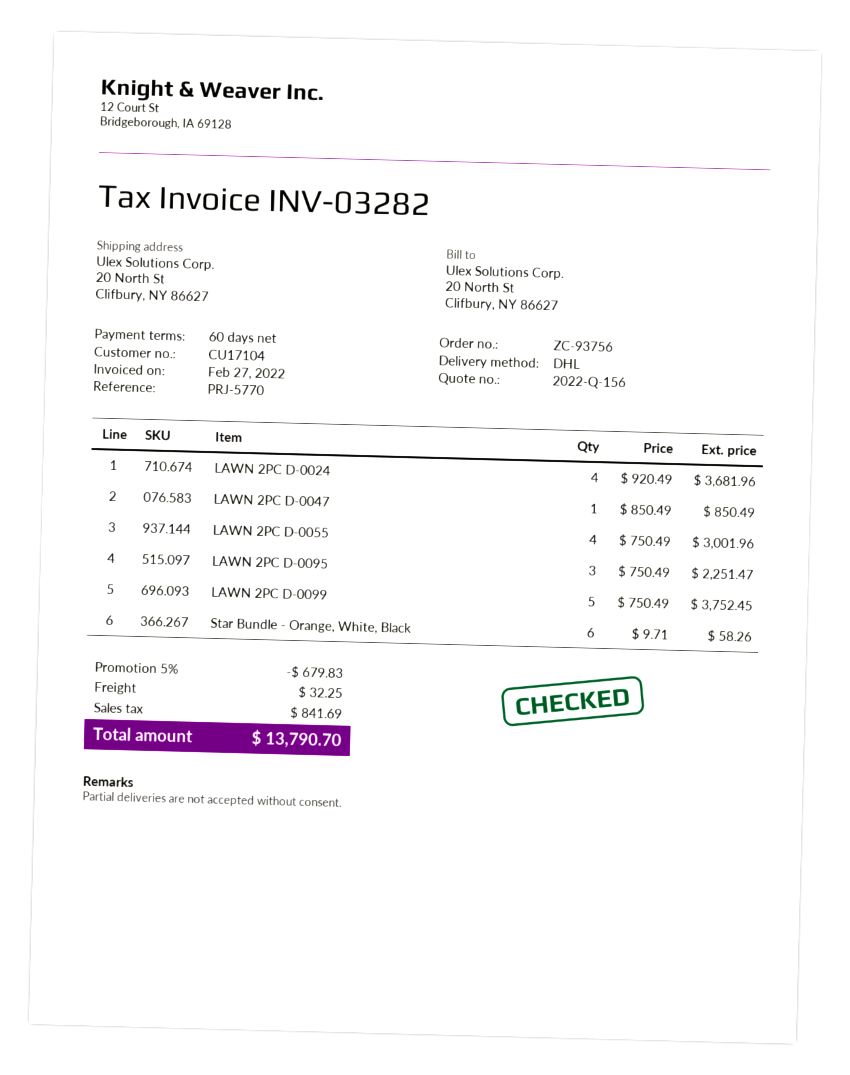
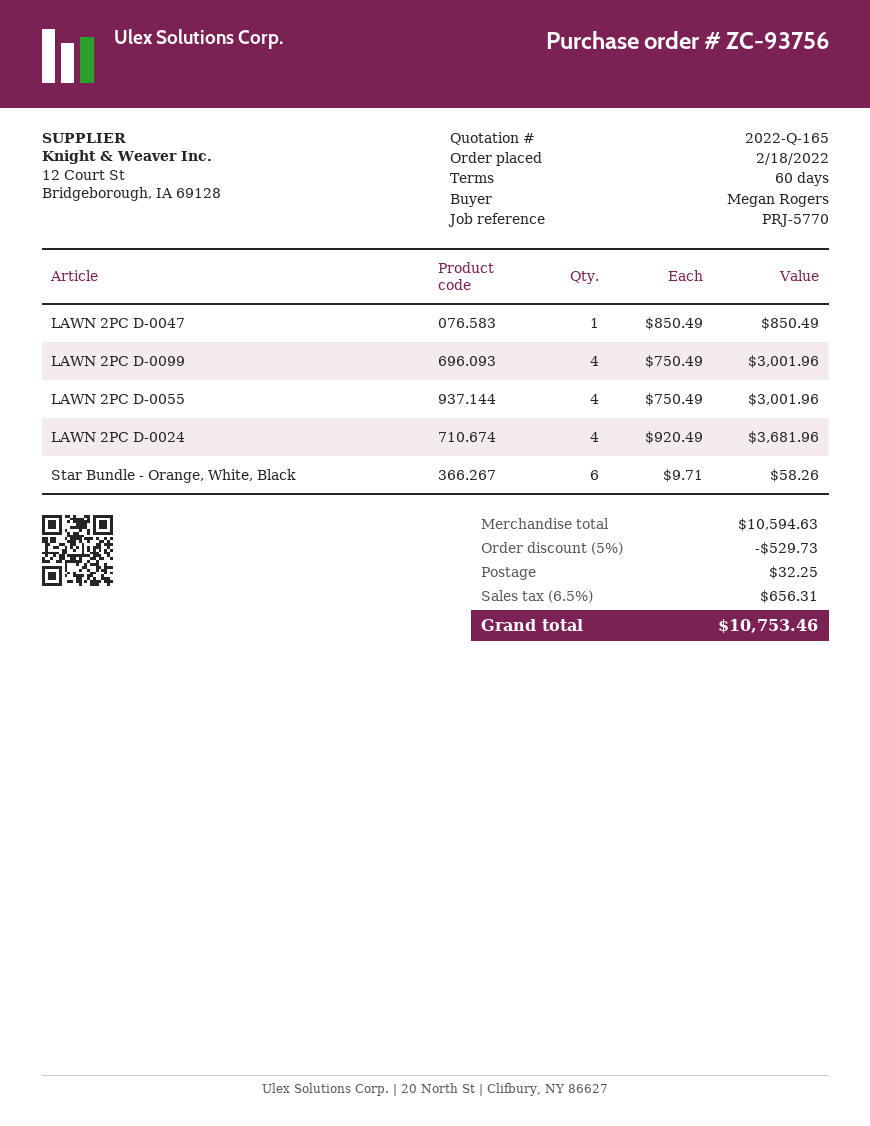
quote number: 2022-Q-156 -> 2022-Q-165
LAWN 2PC D-0095: 3 x 750.49 = 2251.47 -> none
LAWN 2PC D-0099: 5 x 750.49 = 3752.45 -> 4 x 750.49 = 3001.96
discount: 5% = 679.83 -> 5% = 529.73
tax: 841.69 -> 656.31
total: 13790.70 -> 10753.46

